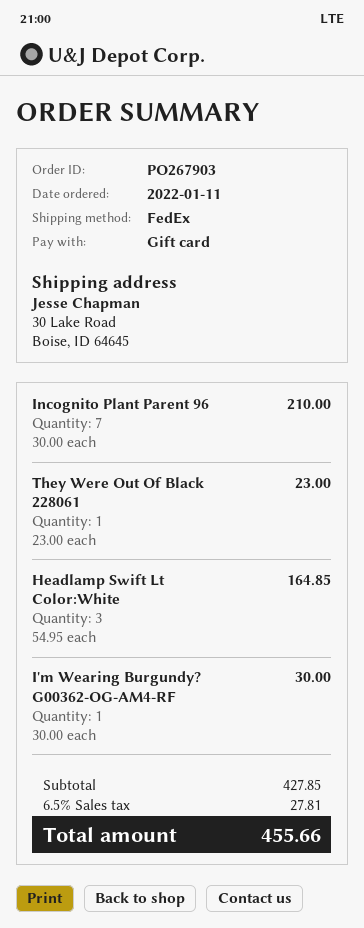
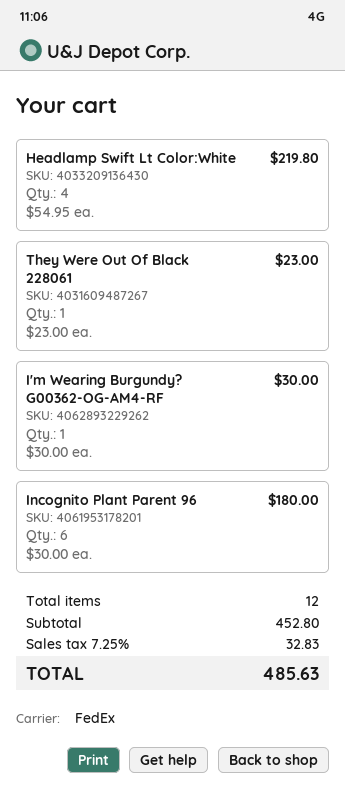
Incognito Plant Parent 96: 7 x 30.00 = 210.00 -> 6 x 30.00 = 180.00
Headlamp Swift Lt Color:White: 3 x 54.95 = 164.85 -> 4 x 54.95 = 219.80
subtotal: 427.85 -> 452.80
tax: 6.5% = 27.81 -> 7.25% = 32.83
total: 455.66 -> 485.63

